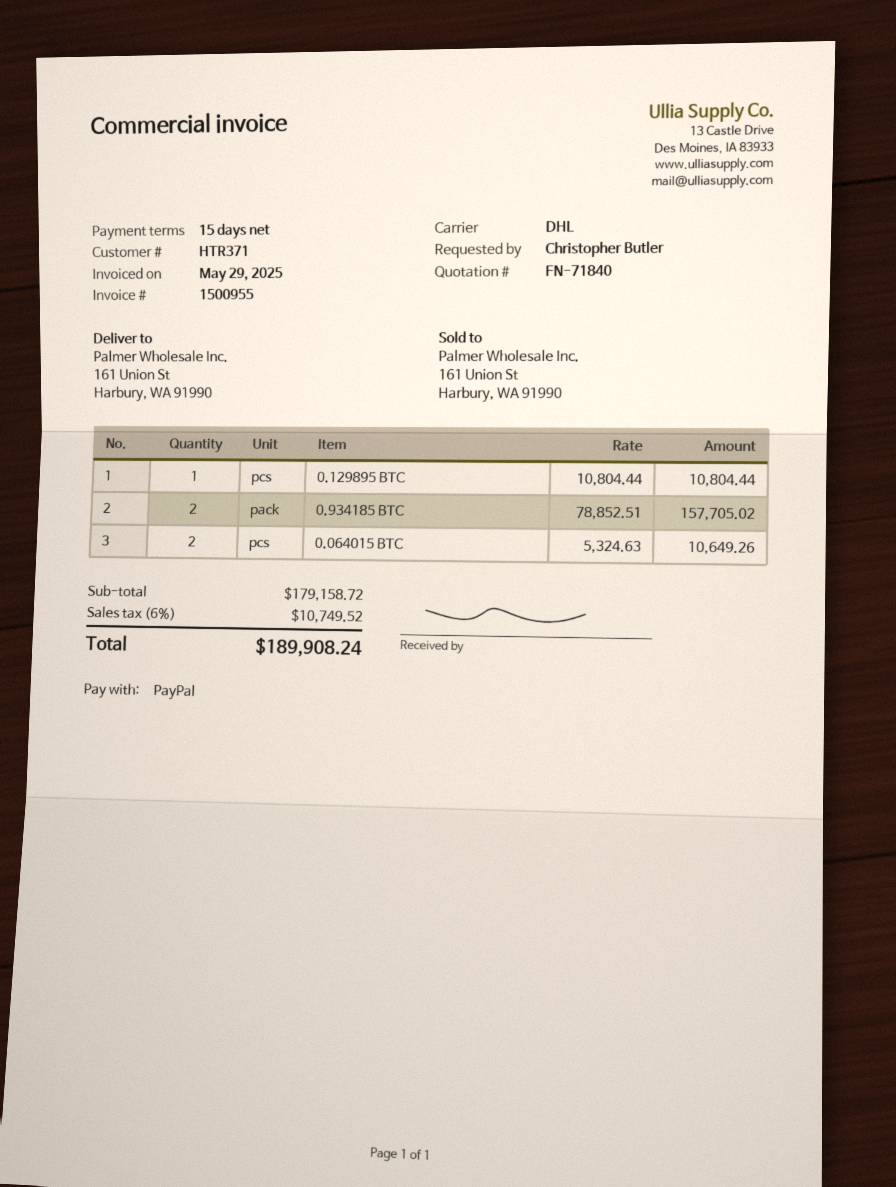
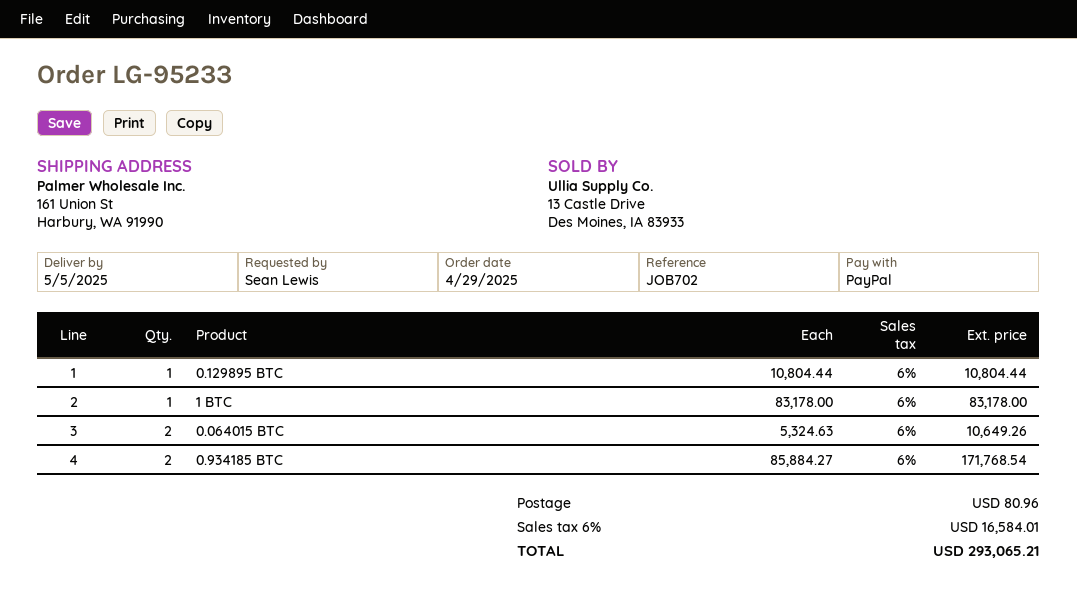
ordered by: Christopher Butler -> Sean Lewis
0.934185 BTC: 2 x 78852.51 = 157705.02 -> 2 x 85884.27 = 171768.54
1 BTC: none -> 1 x 83178.00 = 83178.00
shipping: none -> 80.96
tax: 6% = 10749.52 -> 6% = 16584.01
total: 189908.24 -> 293065.21

